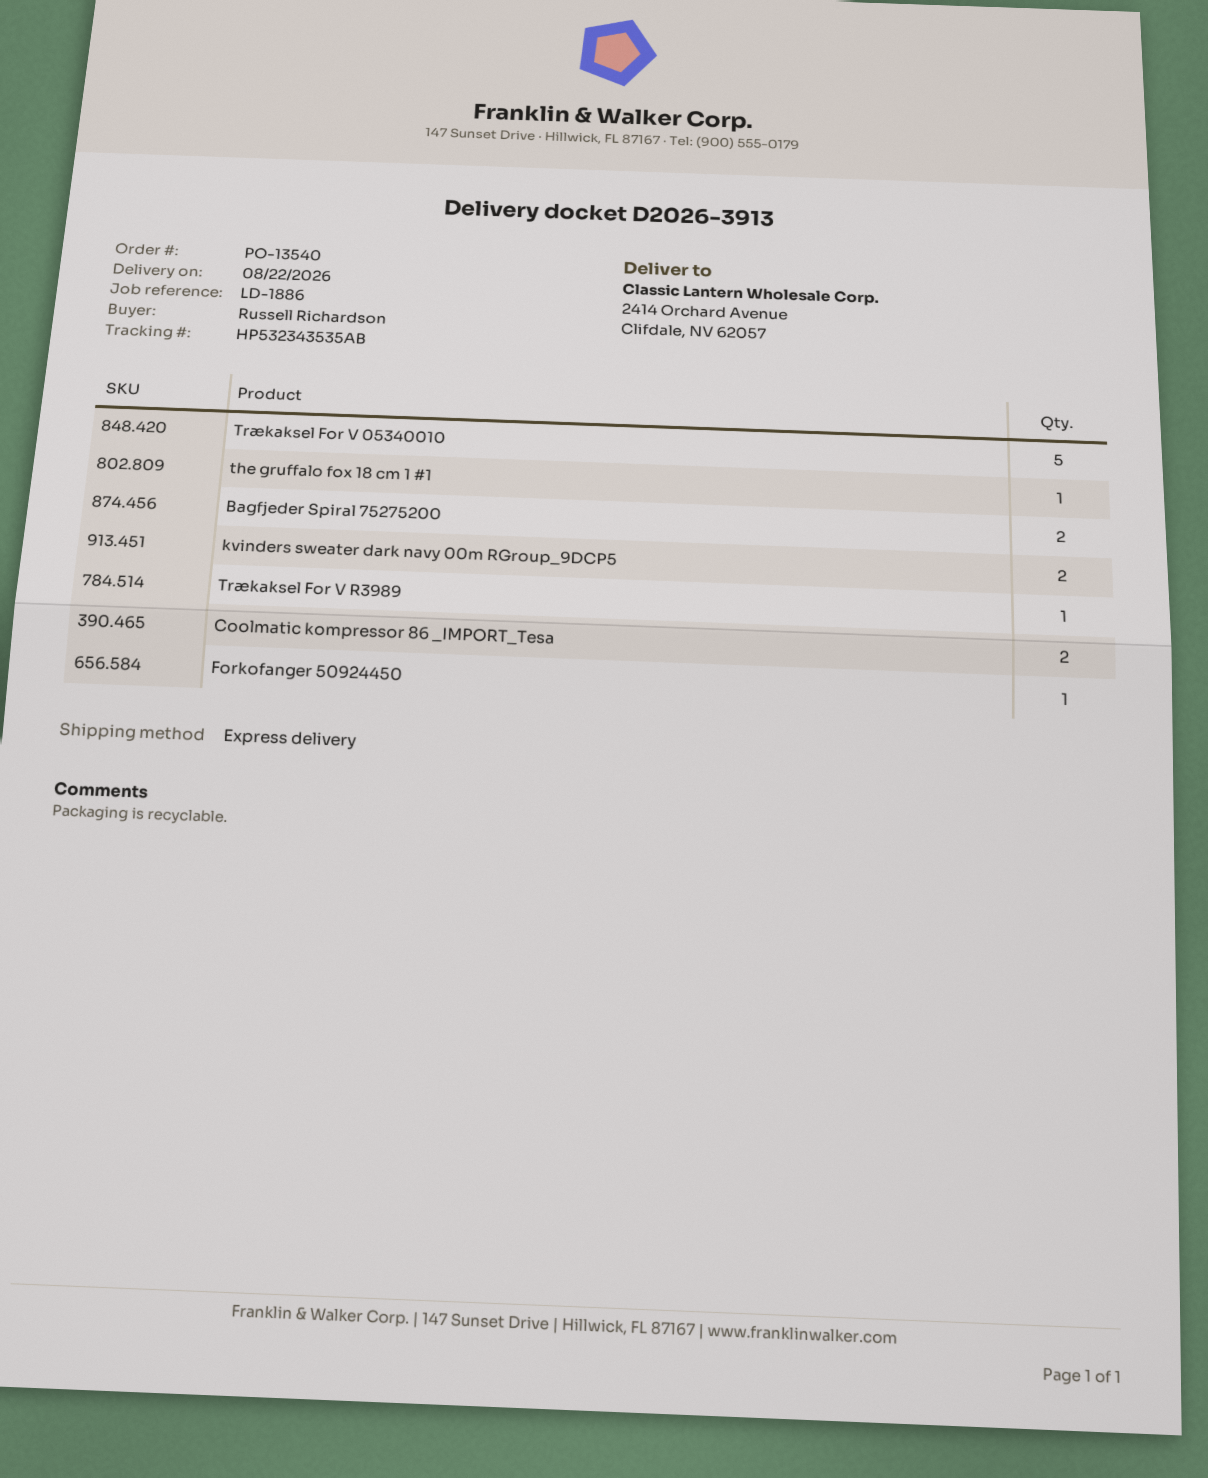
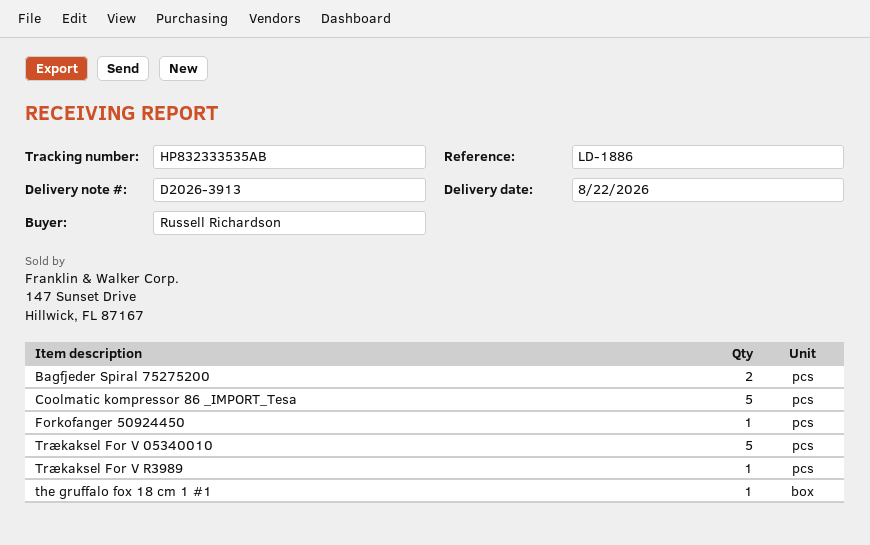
tracking number: HP532343535AB -> HP832333535AB
kvinders sweater dark navy 00m RGroup_9DCP5: 2 -> none
Coolmatic kompressor 86 _IMPORT_Tesa: 2 -> 5

